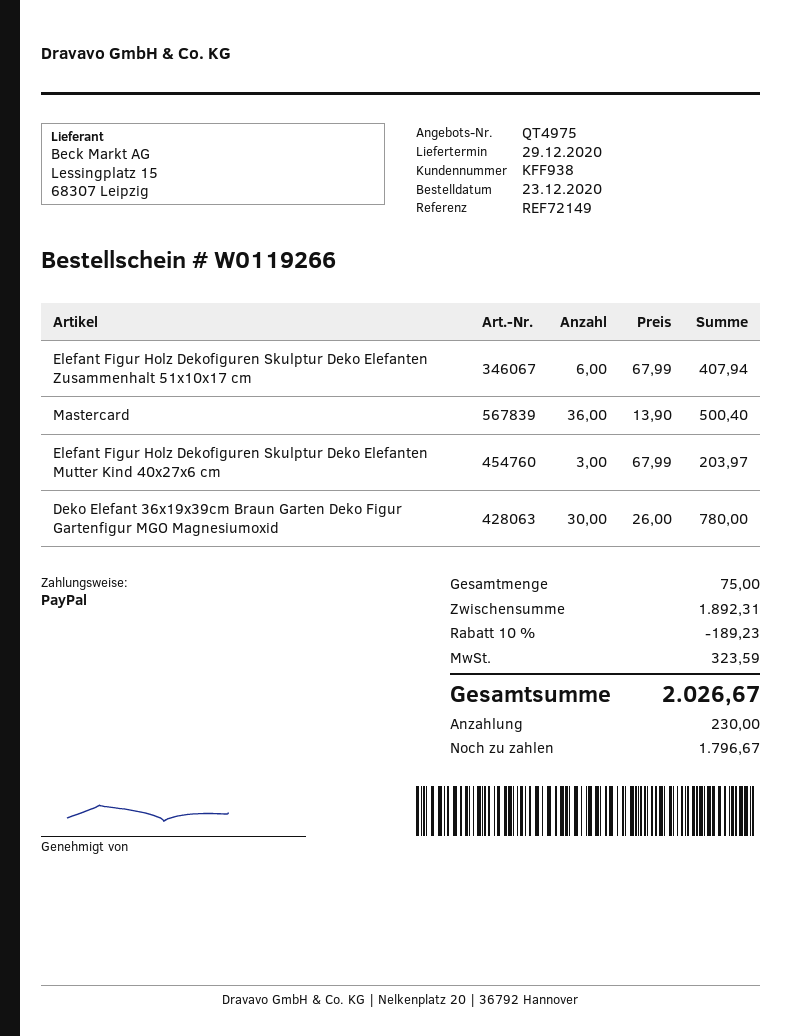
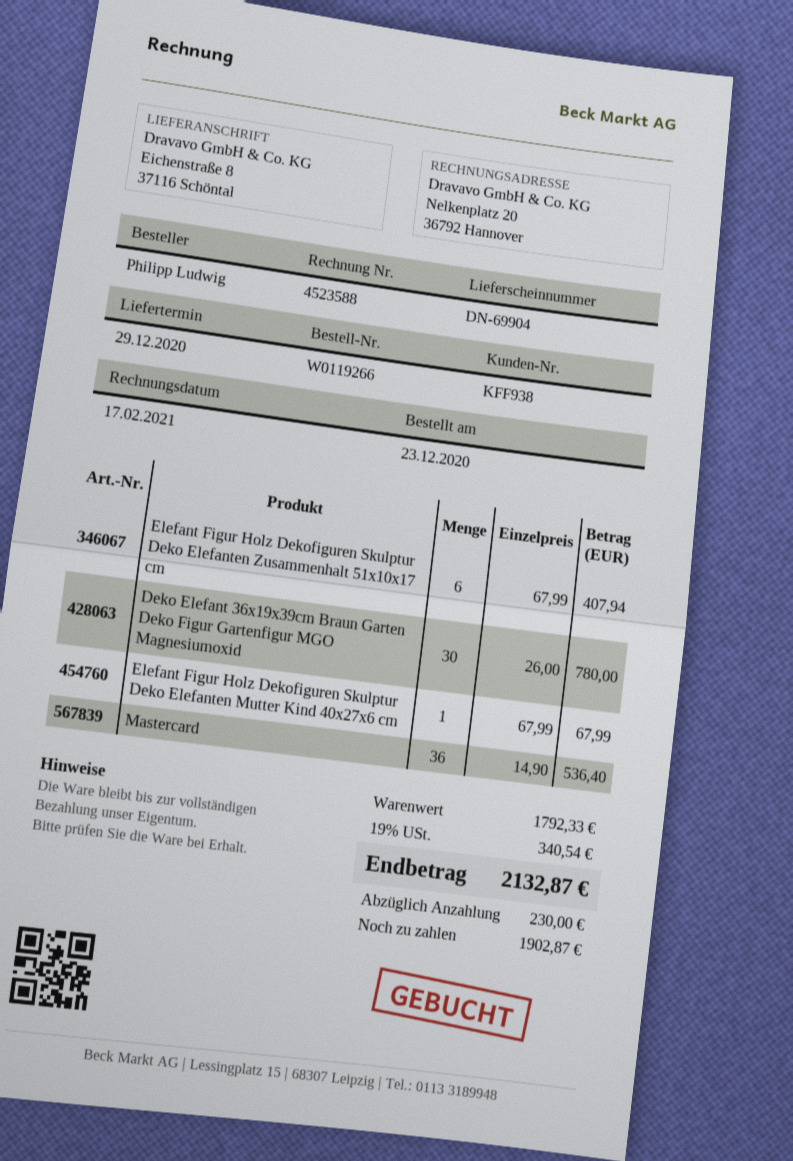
Mastercard: 36 x 13.90 = 500.40 -> 36 x 14.90 = 536.40
Elefant Figur Holz Dekofiguren Skulptur Deko Elefanten Mutter Kind 40x27x6 cm: 3 x 67.99 = 203.97 -> 1 x 67.99 = 67.99
subtotal: 1892.31 -> 1792.33
discount: 10% = 189.23 -> none
tax: 323.59 -> 340.54
total: 2026.67 -> 2132.87
balance: 1796.67 -> 1902.87

